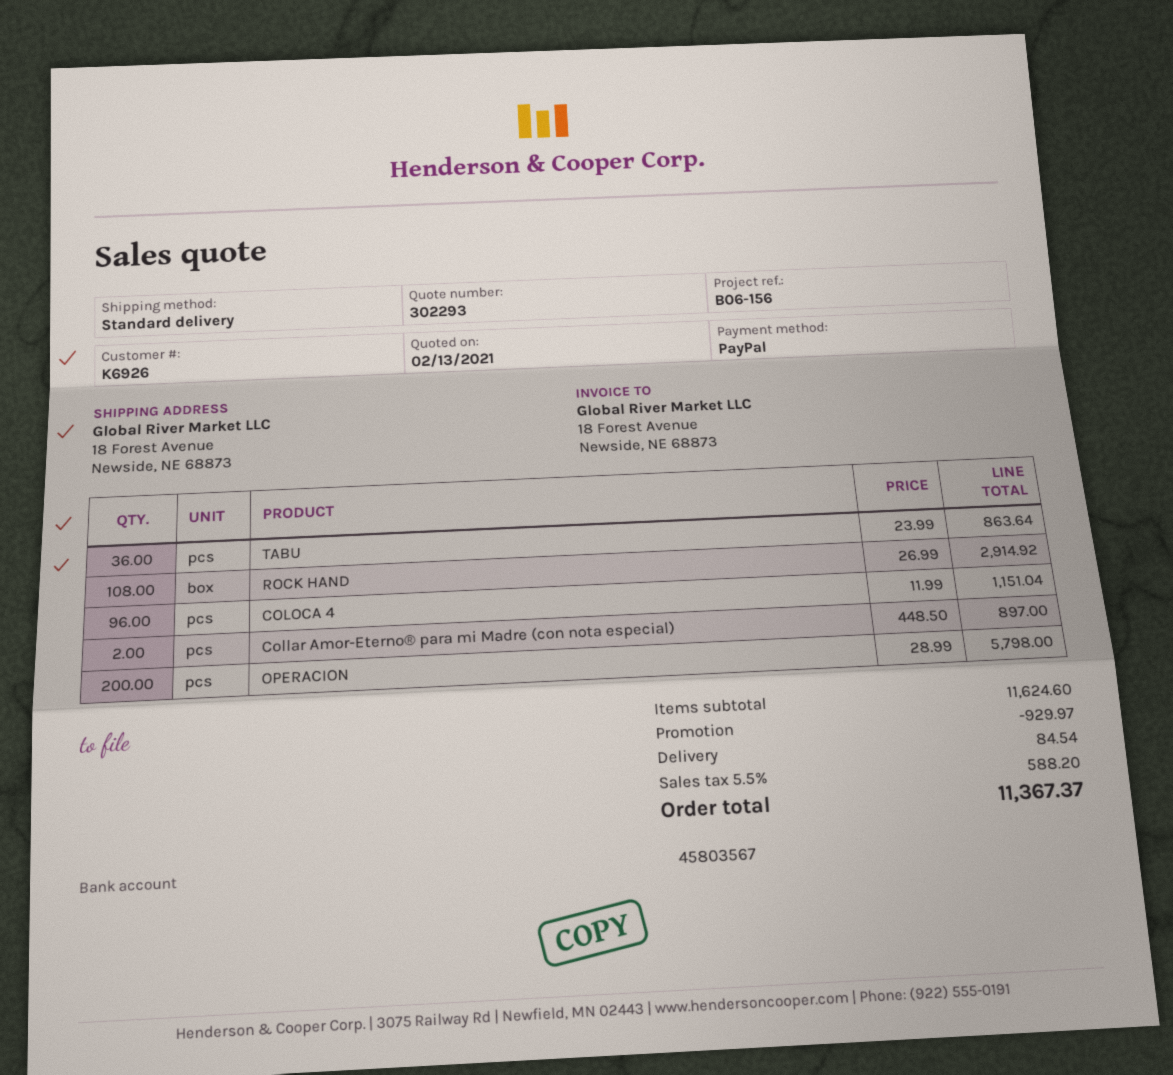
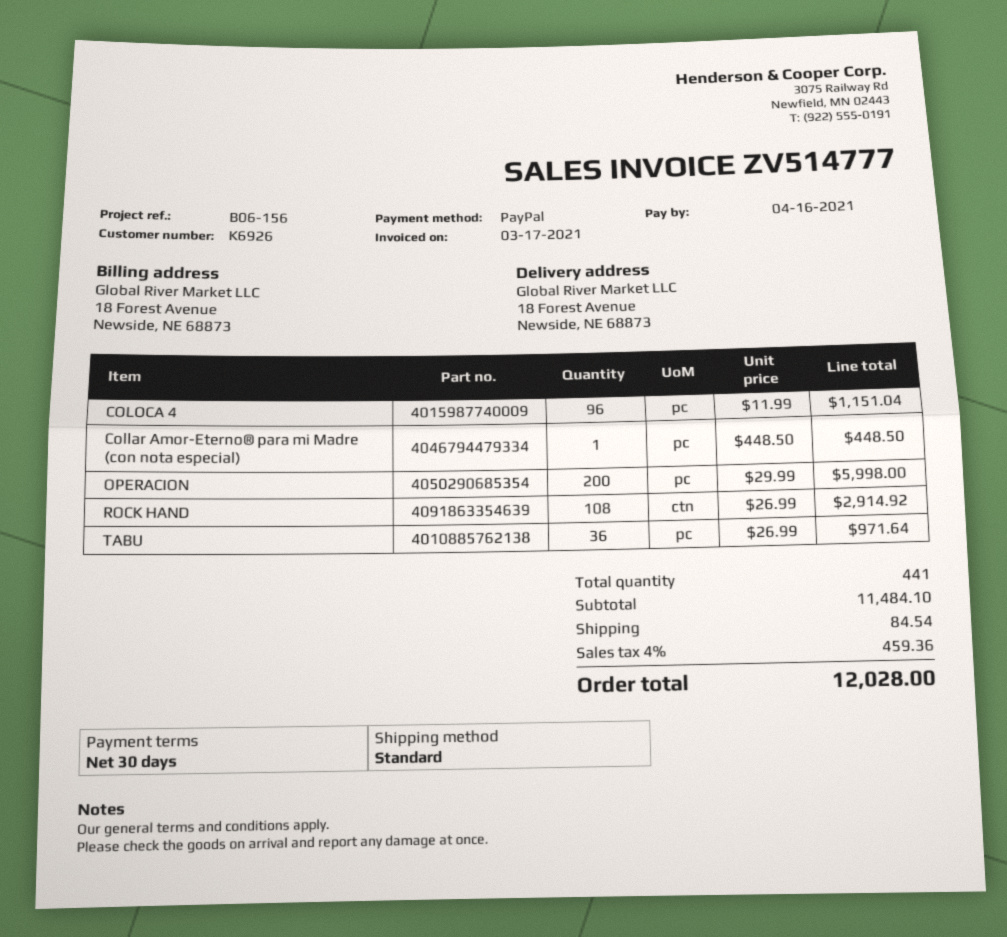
TABU: 36 x 23.99 = 863.64 -> 36 x 26.99 = 971.64
Collar Amor-Eterno® para mi Madre (con nota especial): 2 x 448.50 = 897.00 -> 1 x 448.50 = 448.50
OPERACION: 200 x 28.99 = 5798.00 -> 200 x 29.99 = 5998.00
subtotal: 11624.60 -> 11484.10
discount: 929.97 -> none
tax: 5.5% = 588.20 -> 4% = 459.36
total: 11367.37 -> 12028.00

